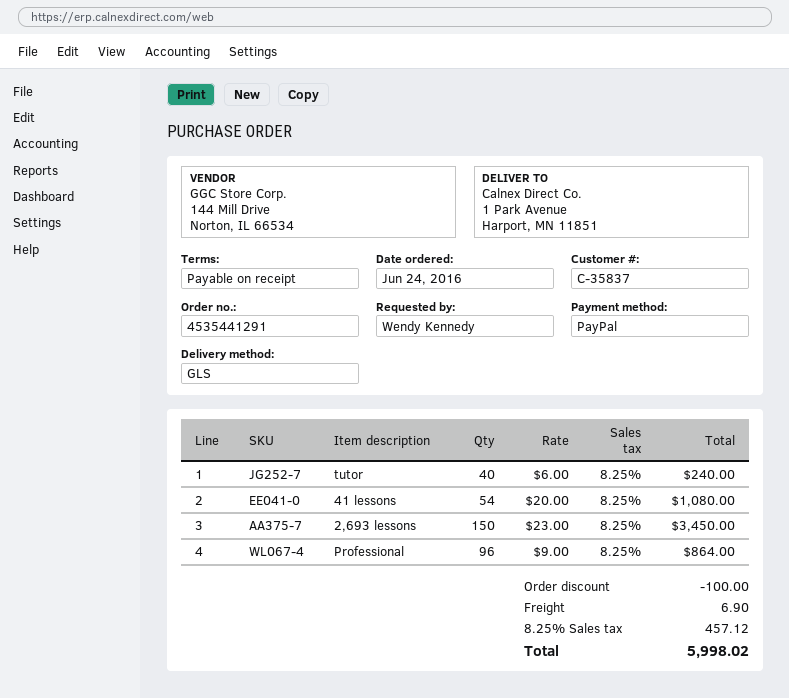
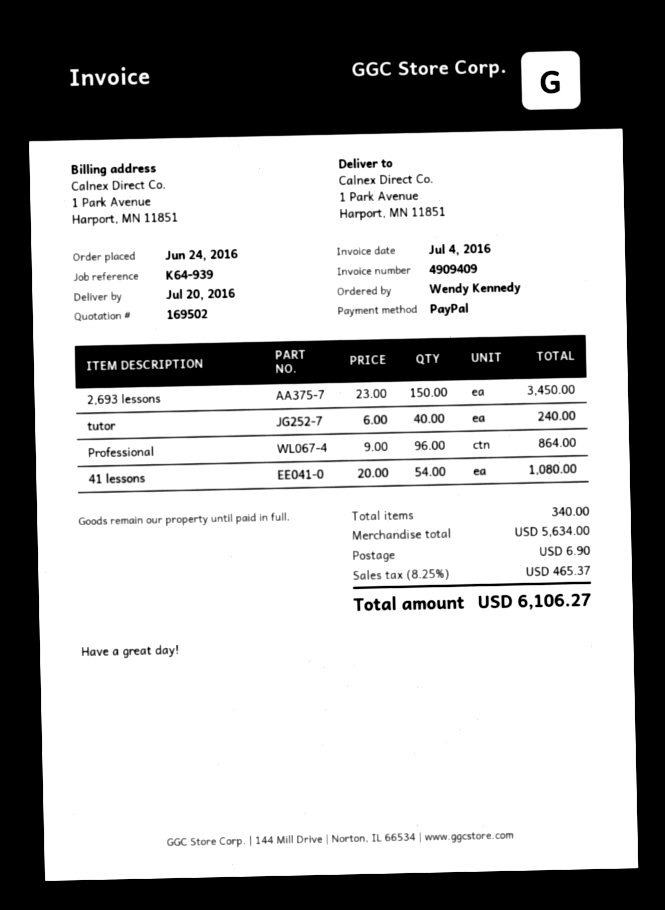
discount: 100.00 -> none
tax: 8.25% = 457.12 -> 8.25% = 465.37
total: 5998.02 -> 6106.27

